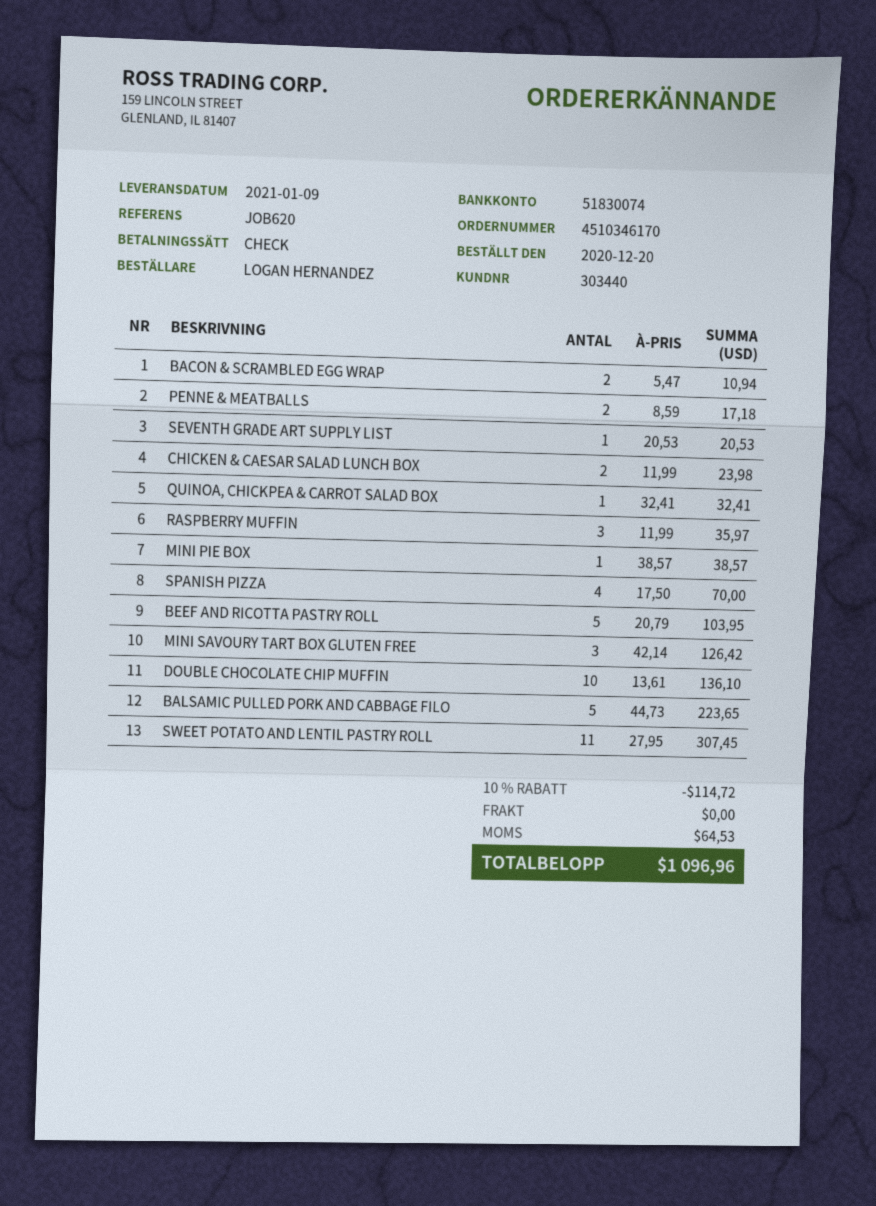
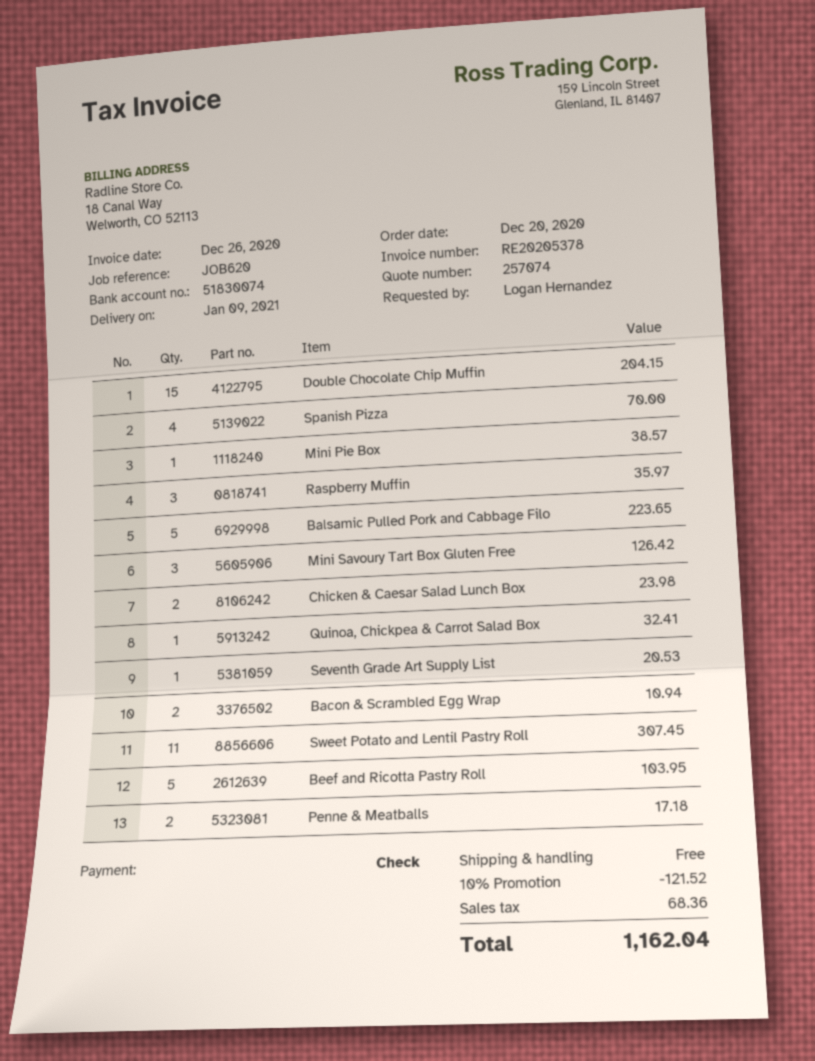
DOUBLE CHOCOLATE CHIP MUFFIN: 10 for 136.10 -> 15 for 204.15
discount: 10% = 114.72 -> 10% = 121.52
tax: 64.53 -> 68.36
total: 1096.96 -> 1162.04

